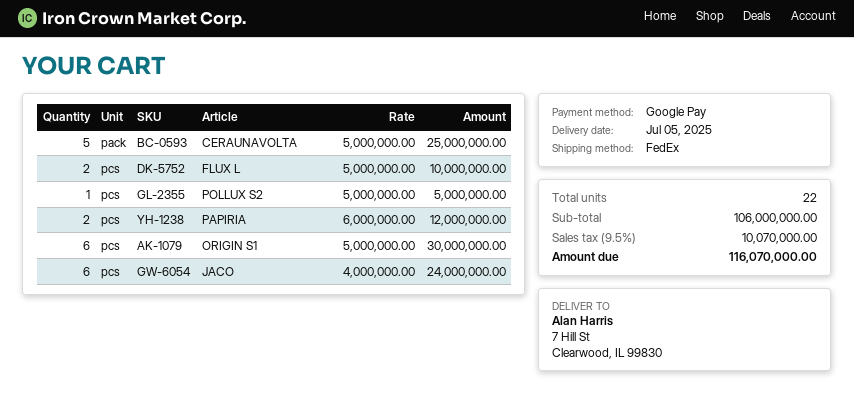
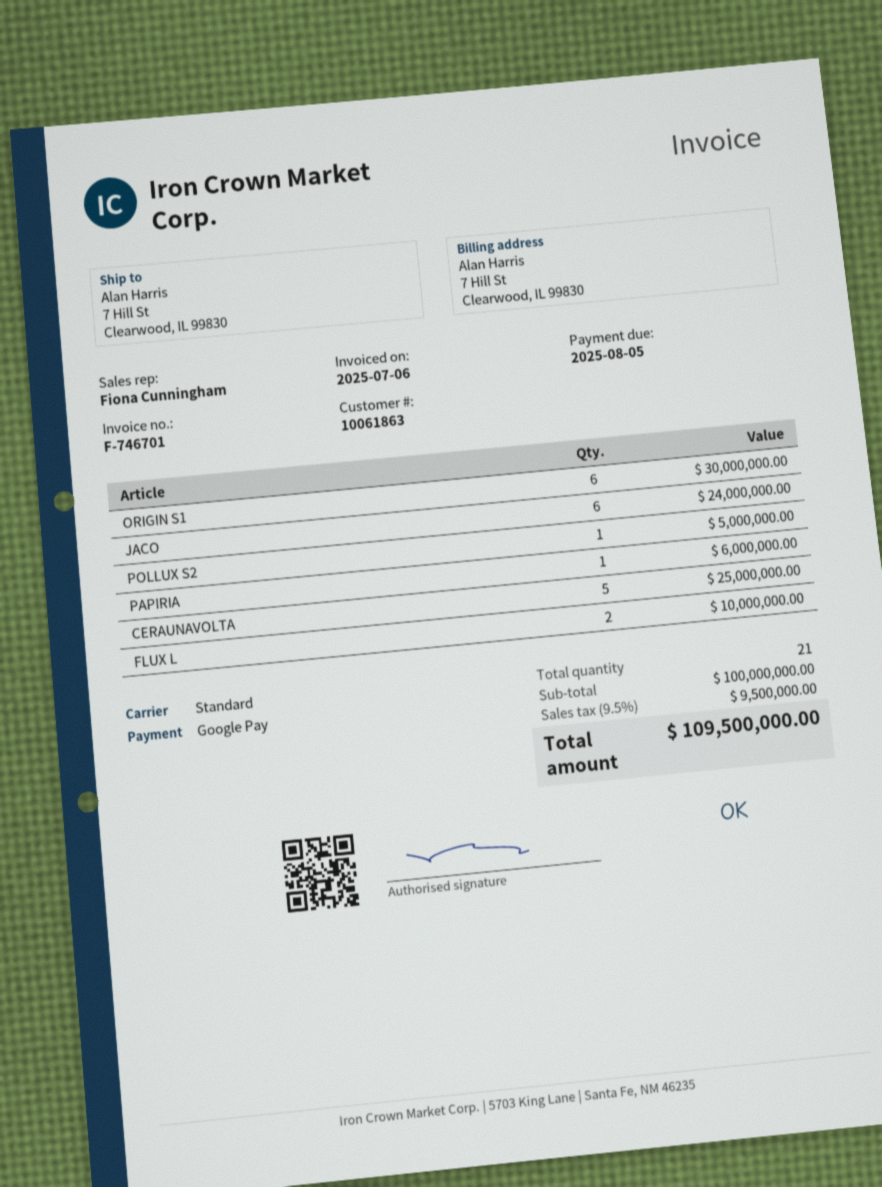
shipping method: FedEx -> standard
PAPIRIA: 2 for 12000000.00 -> 1 for 6000000.00
total quantity: 22 -> 21
subtotal: 106000000.00 -> 100000000.00
tax: 9.5% = 10070000.00 -> 9.5% = 9500000.00
total: 116070000.00 -> 109500000.00

